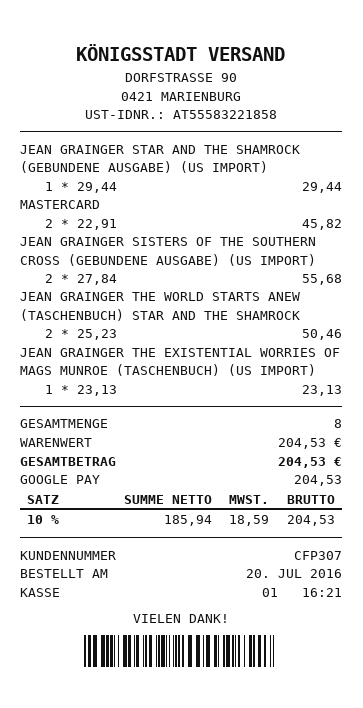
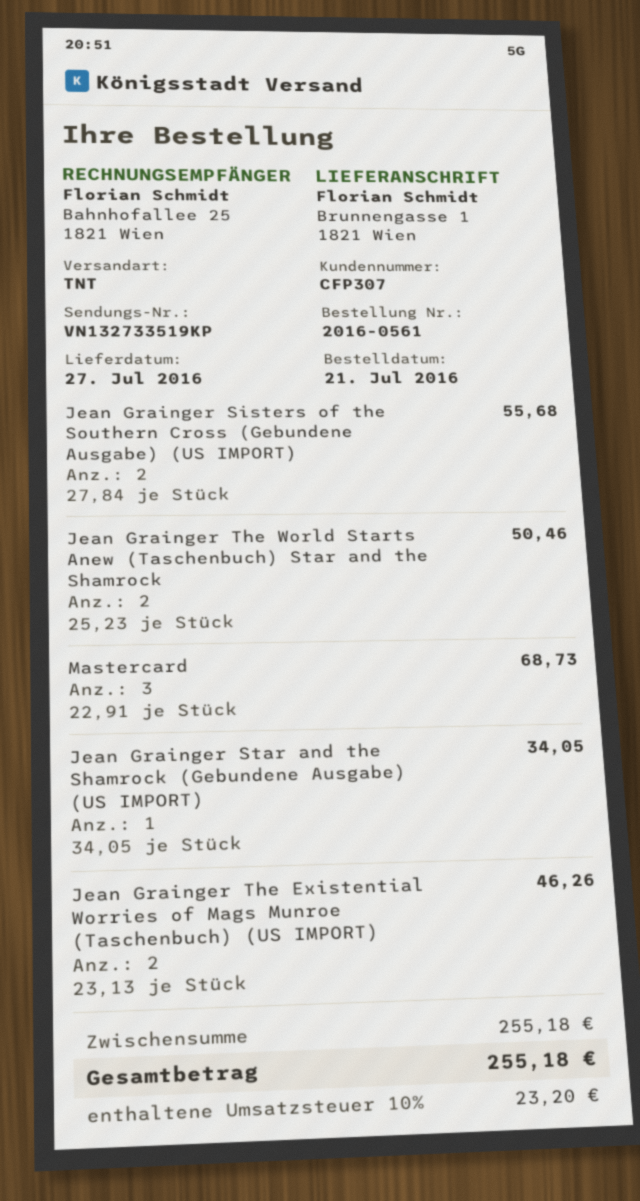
order date: 2016-07-20 -> 2016-07-21
JEAN GRAINGER STAR AND THE SHAMROCK (GEBUNDENE AUSGABE) (US IMPORT): 1 x 29.44 = 29.44 -> 1 x 34.05 = 34.05
MASTERCARD: 2 x 22.91 = 45.82 -> 3 x 22.91 = 68.73
JEAN GRAINGER THE EXISTENTIAL WORRIES OF MAGS MUNROE (TASCHENBUCH) (US IMPORT): 1 x 23.13 = 23.13 -> 2 x 23.13 = 46.26
subtotal: 204.53 -> 255.18
tax: 10% = 18.59 -> 10% = 23.20
total: 204.53 -> 255.18

